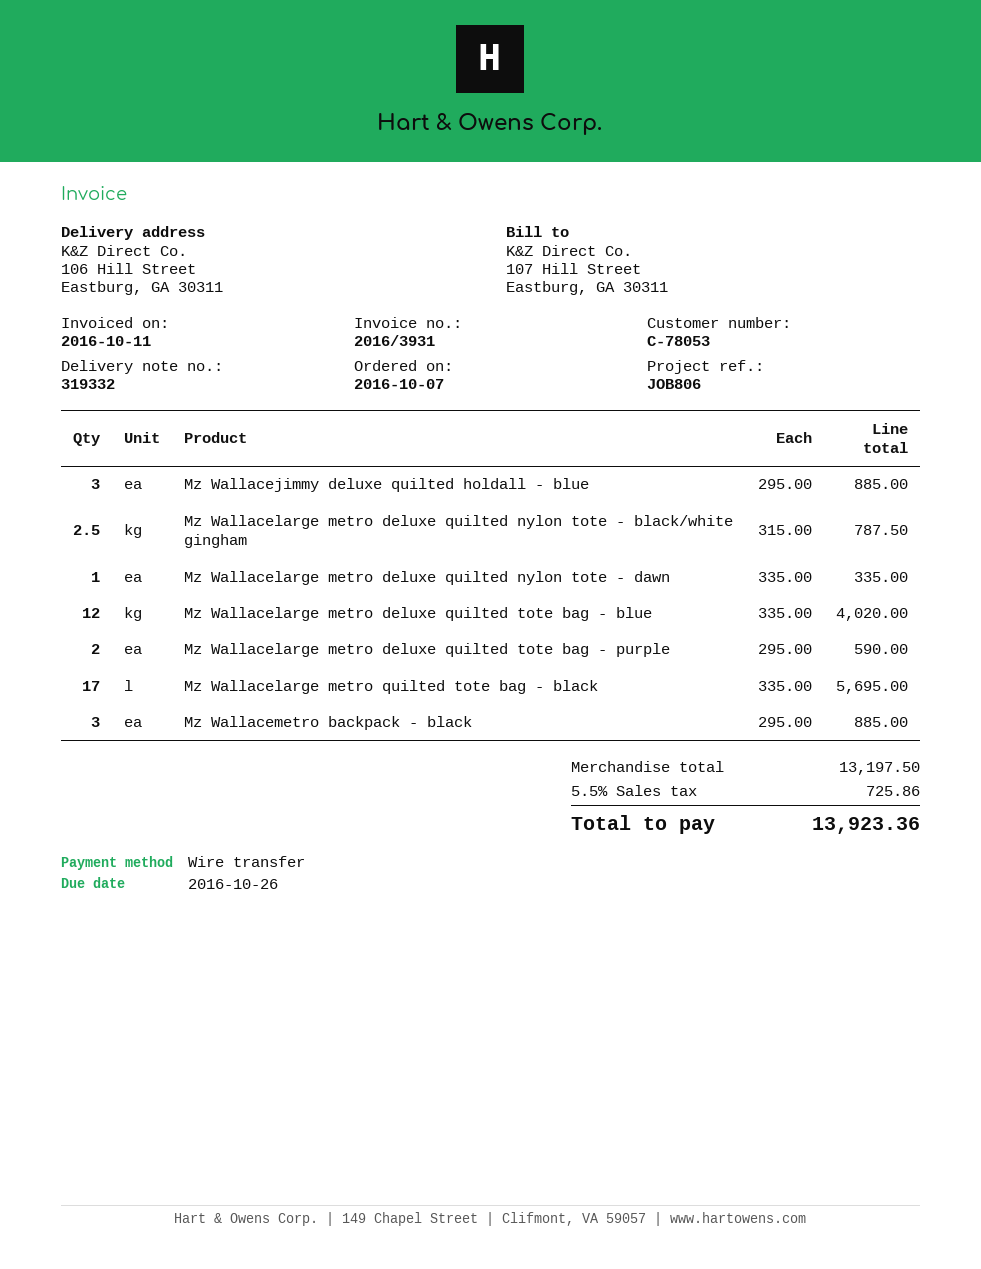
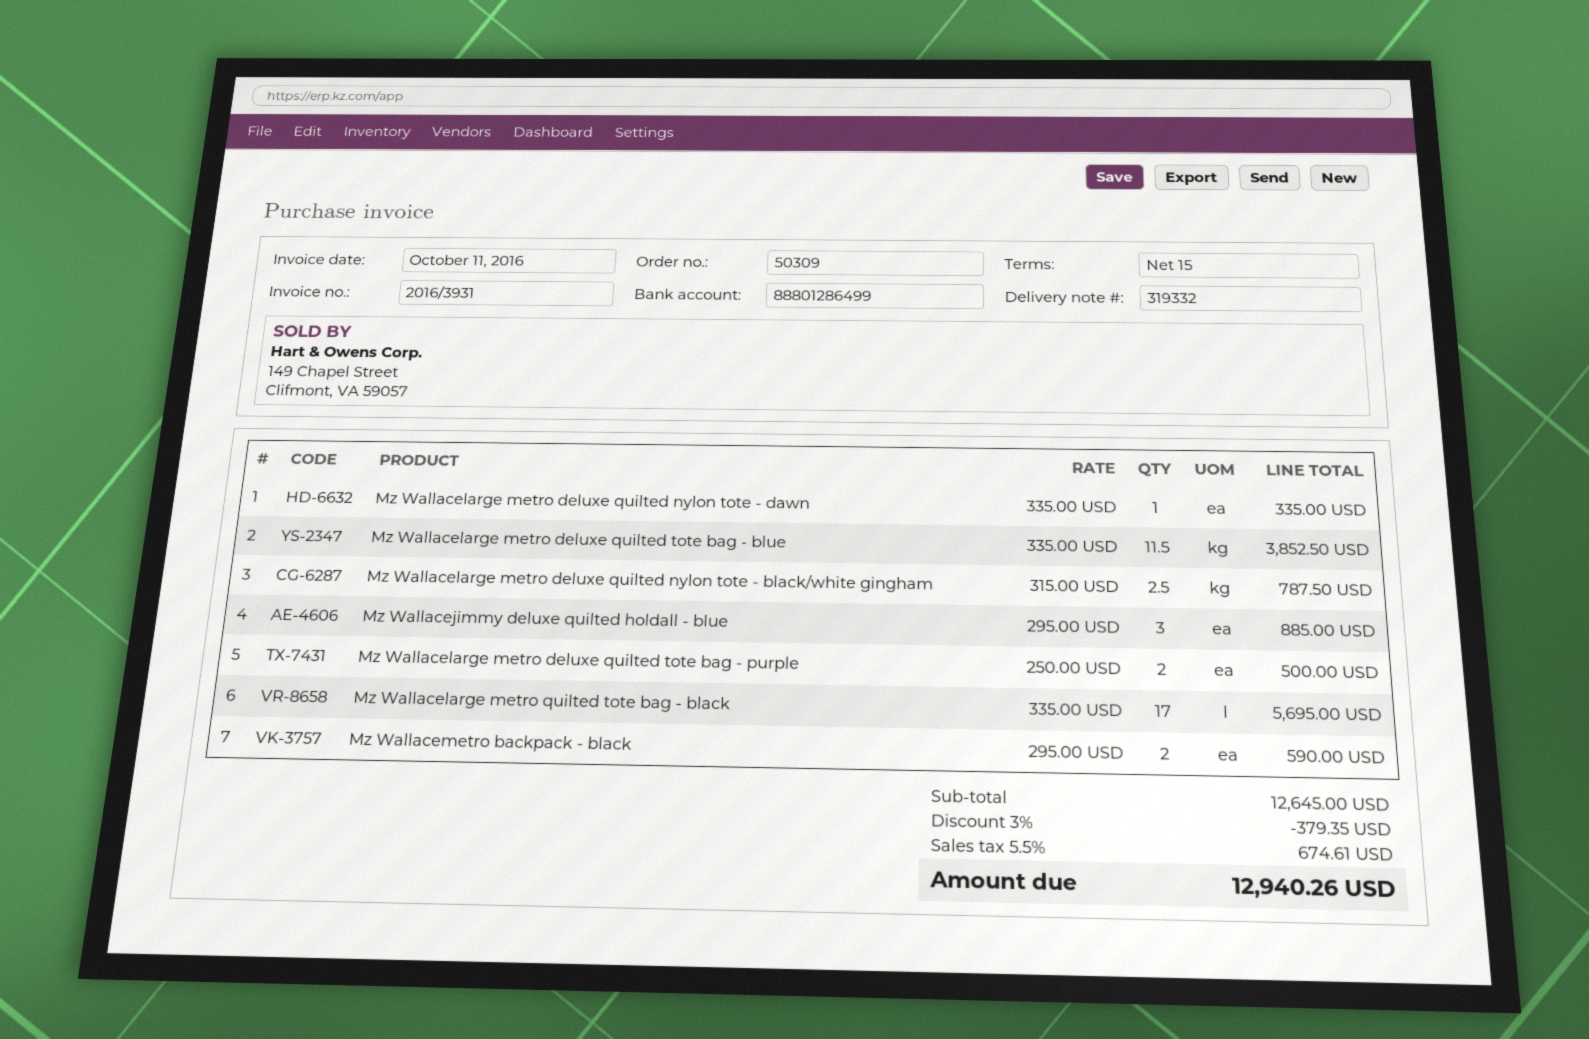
Mz Wallacelarge metro deluxe quilted tote bag - blue: 12 x 335.00 = 4020.00 -> 11.5 x 335.00 = 3852.50
Mz Wallacelarge metro deluxe quilted tote bag - purple: 2 x 295.00 = 590.00 -> 2 x 250.00 = 500.00
Mz Wallacemetro backpack - black: 3 x 295.00 = 885.00 -> 2 x 295.00 = 590.00
subtotal: 13197.50 -> 12645.00
discount: none -> 3% = 379.35
tax: 5.5% = 725.86 -> 5.5% = 674.61
total: 13923.36 -> 12940.26

